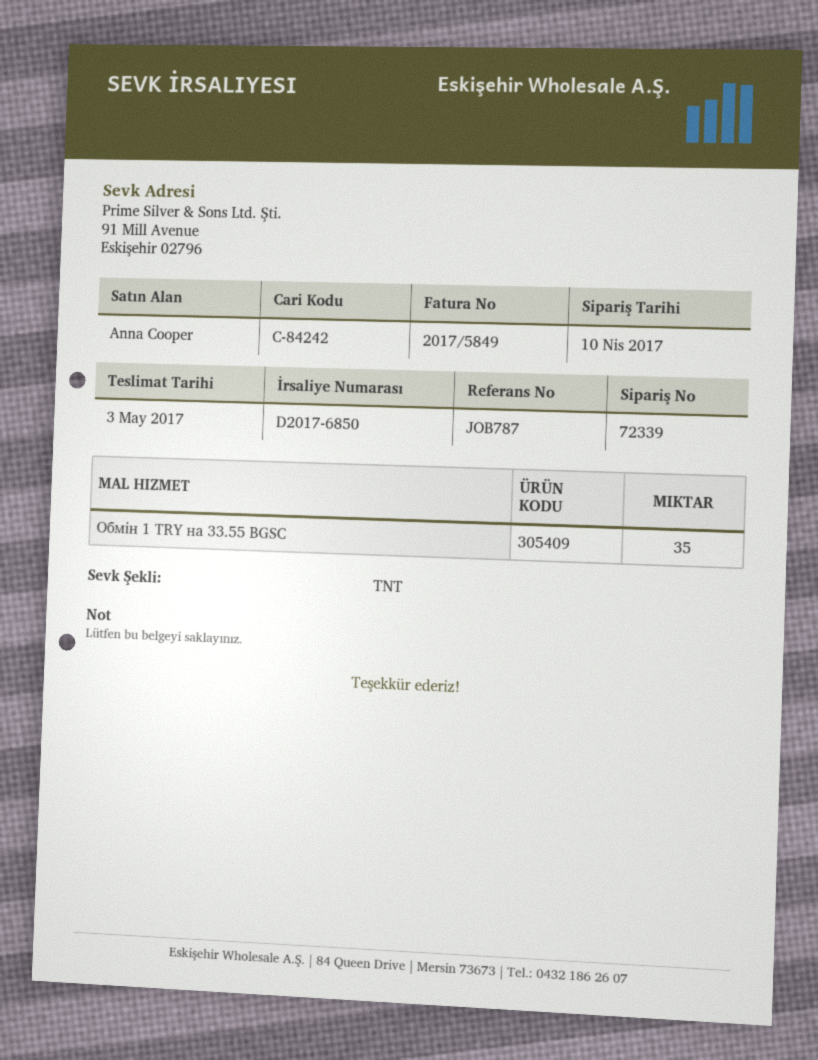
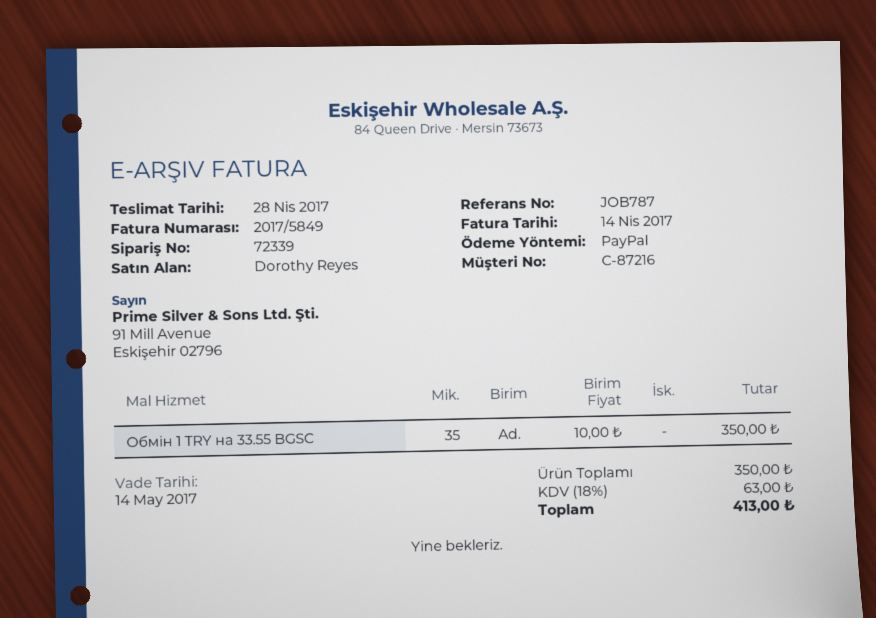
delivery date: 2017-05-03 -> 2017-04-28
customer number: C-84242 -> C-87216
ordered by: Anna Cooper -> Dorothy Reyes

